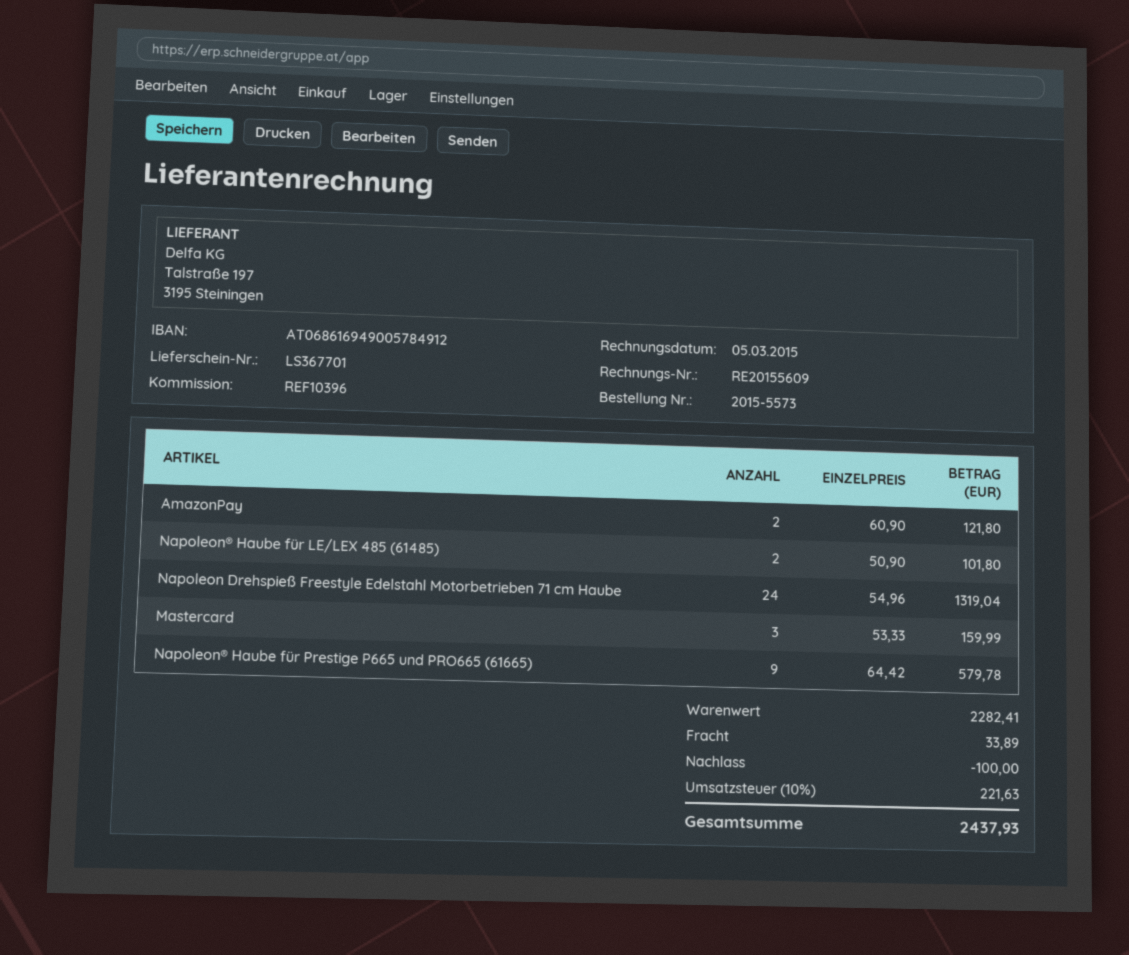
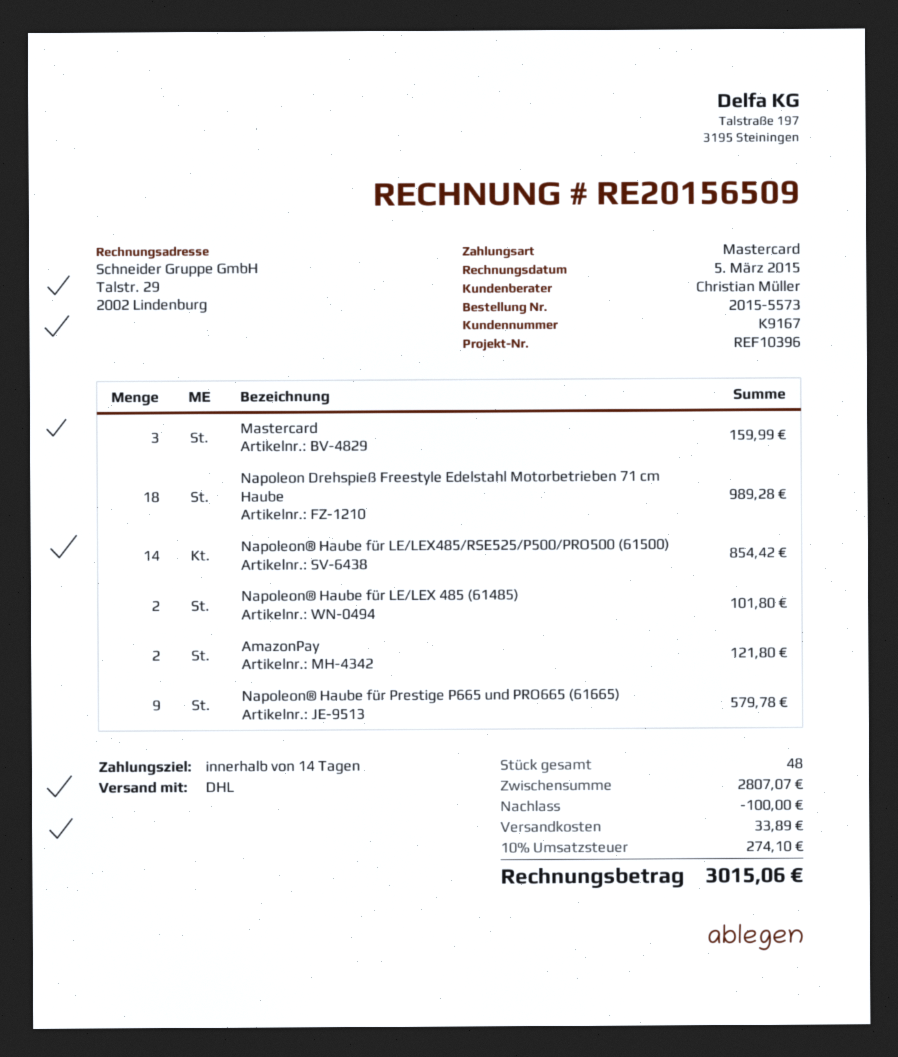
invoice number: RE20155609 -> RE20156509
Napoleon Drehspieß Freestyle Edelstahl Motorbetrieben 71 cm Haube: 24 for 1319.04 -> 18 for 989.28
Napoleon® Haube für LE/LEX485/RSE525/P500/PRO500 (61500): none -> 14 for 854.42
subtotal: 2282.41 -> 2807.07
tax: 10% = 221.63 -> 10% = 274.10
total: 2437.93 -> 3015.06

